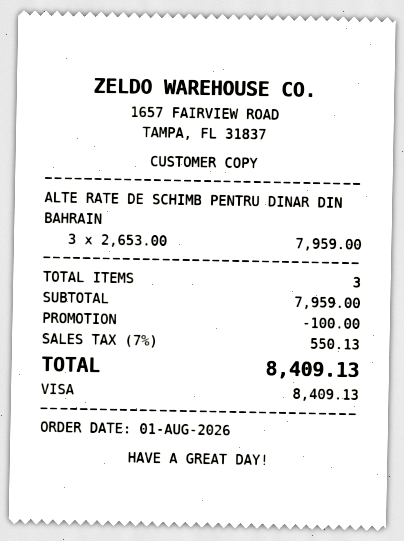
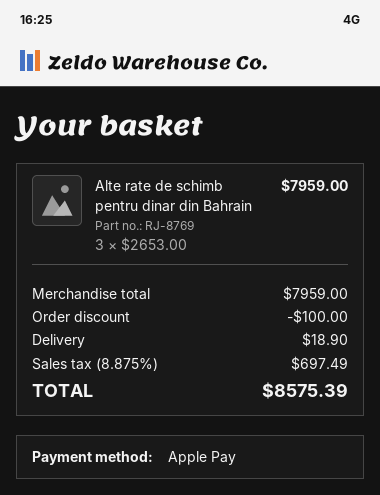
payment method: Visa -> Apple Pay
shipping: none -> 18.90
tax: 7% = 550.13 -> 8.875% = 697.49
total: 8409.13 -> 8575.39

